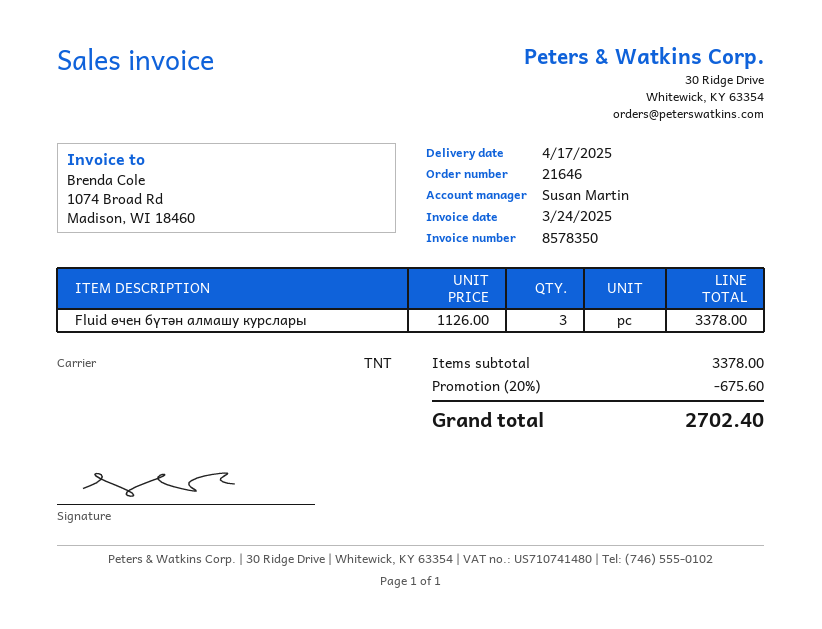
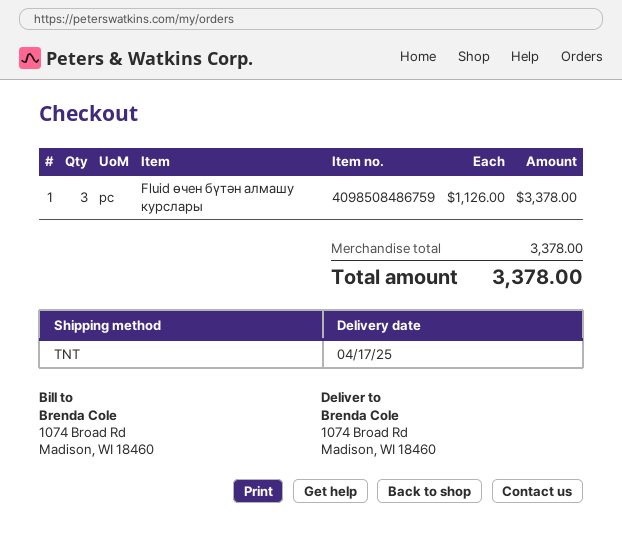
discount: 20% = 675.60 -> none
total: 2702.40 -> 3378.00

